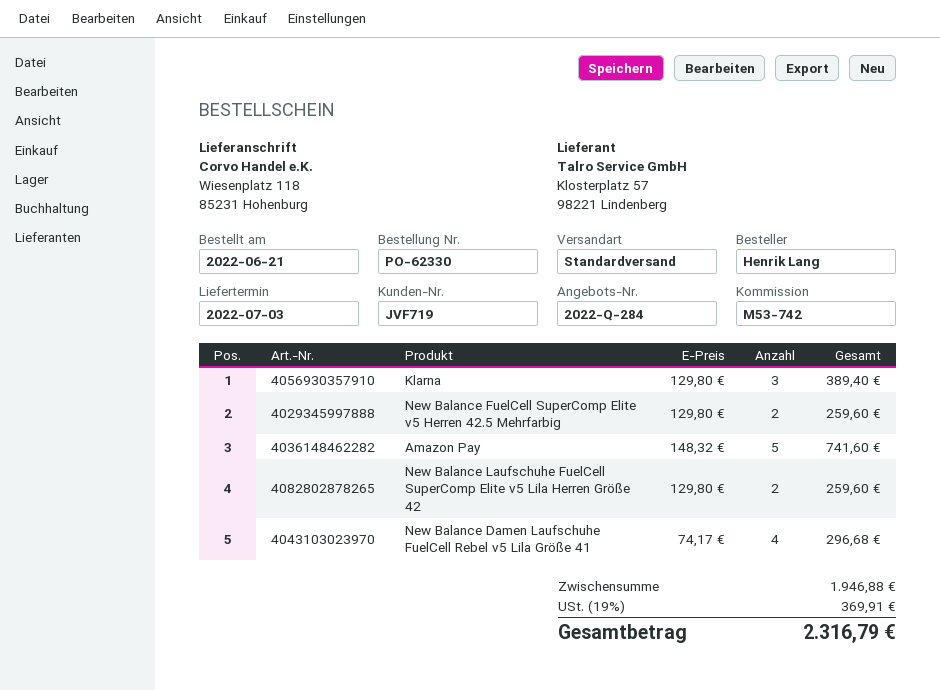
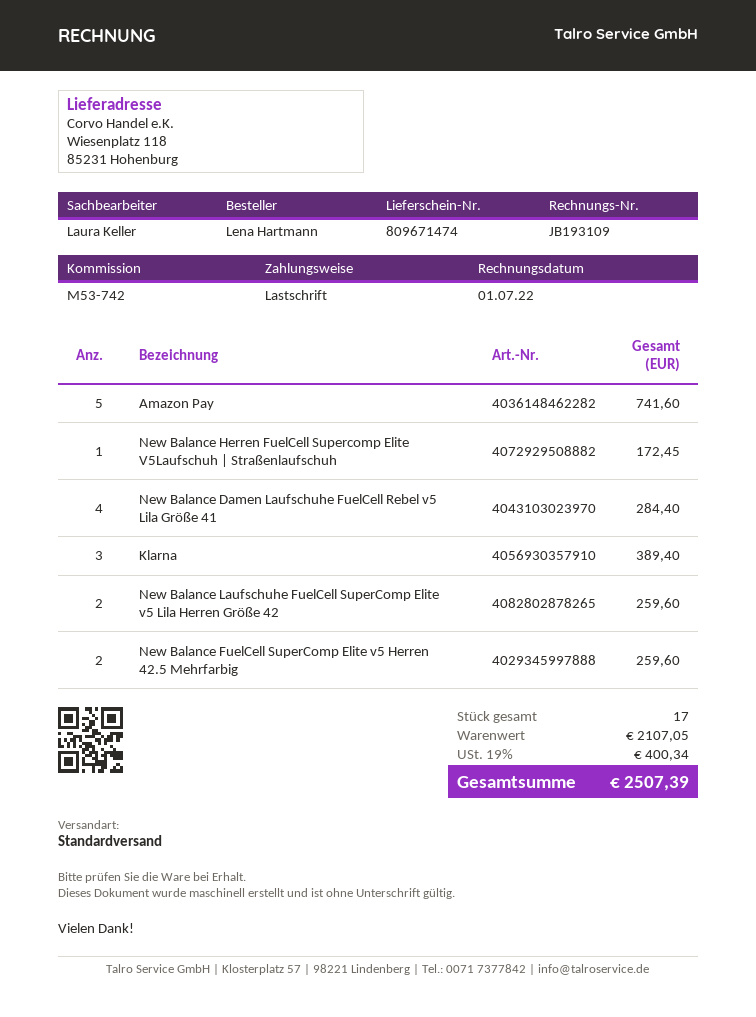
ordered by: Henrik Lang -> Lena Hartmann
New Balance Damen Laufschuhe FuelCell Rebel v5 Lila Größe 41: 4 for 296.68 -> 4 for 284.40
New Balance Herren FuelCell Supercomp Elite V5Laufschuh | Straßenlaufschuh: none -> 1 for 172.45
subtotal: 1946.88 -> 2107.05
tax: 19% = 369.91 -> 19% = 400.34
total: 2316.79 -> 2507.39

